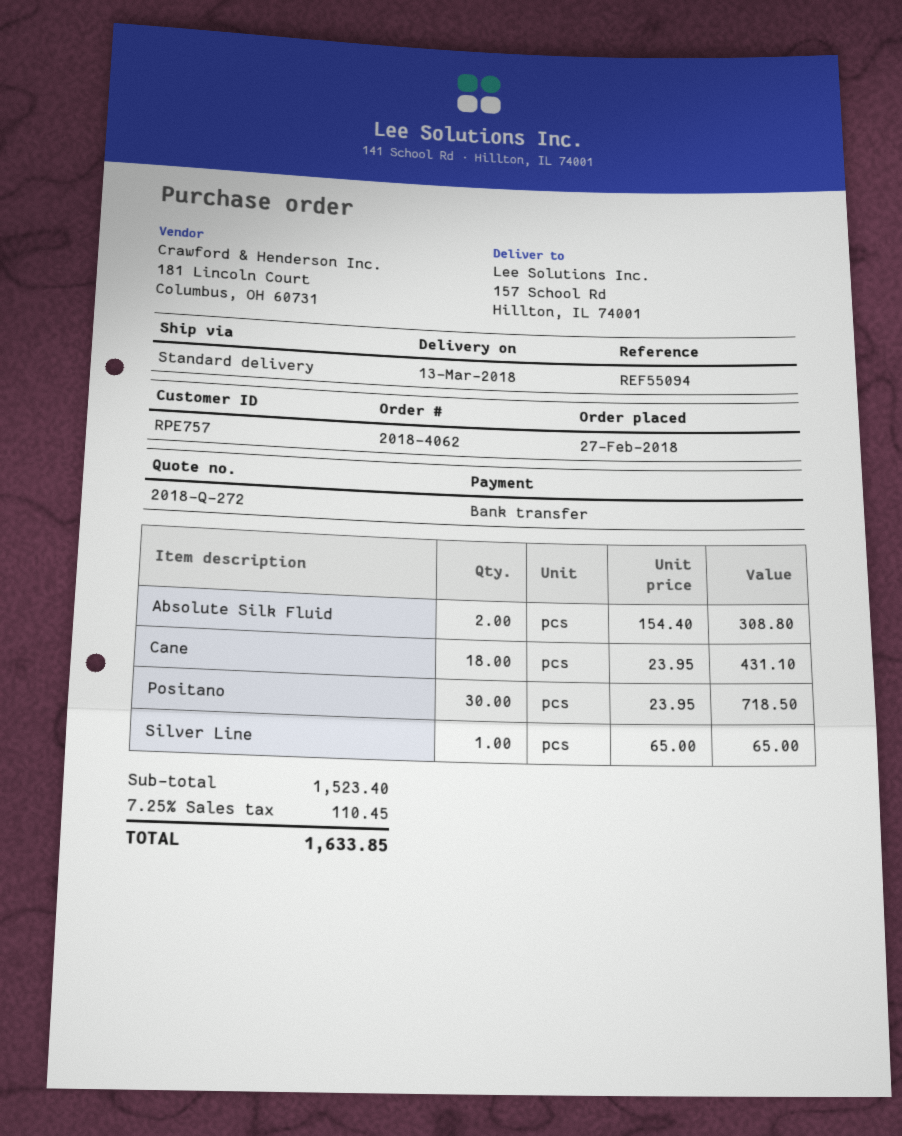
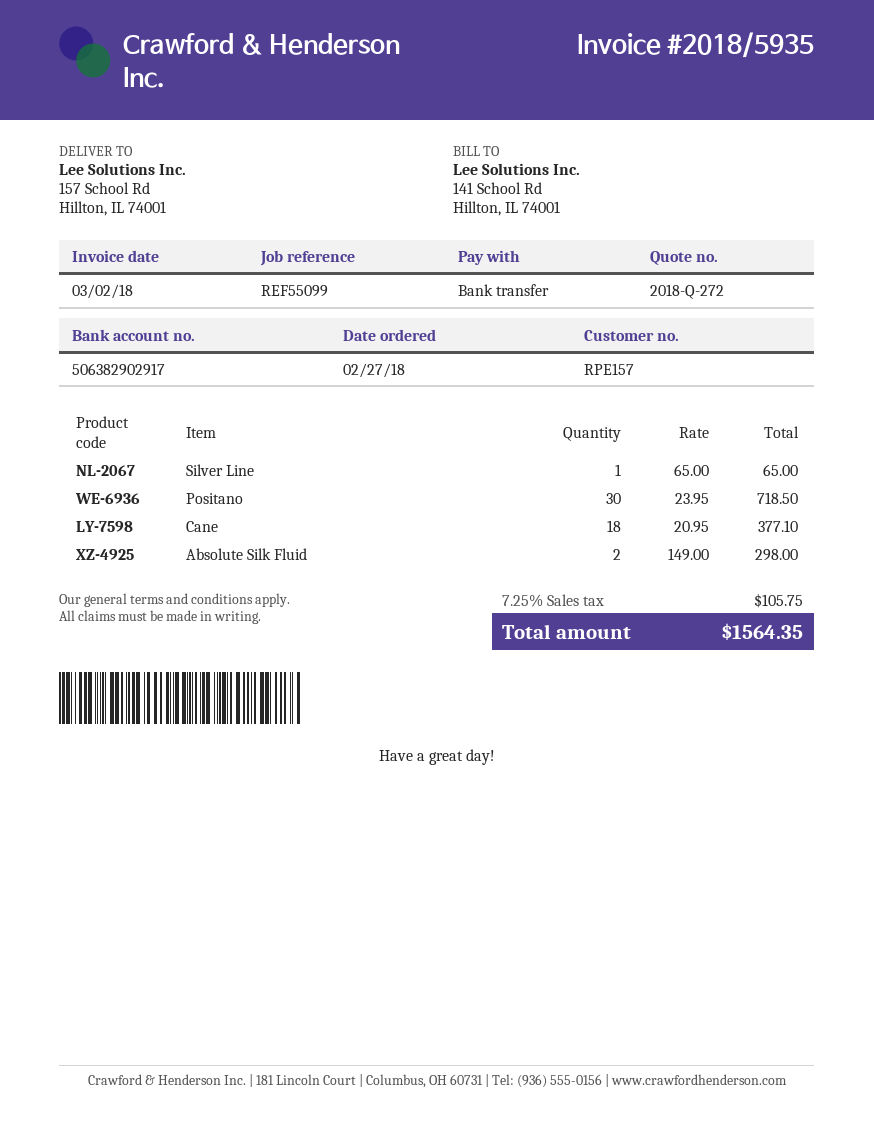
customer number: RPE757 -> RPE157
reference: REF55094 -> REF55099
Absolute Silk Fluid: 2 x 154.40 = 308.80 -> 2 x 149.00 = 298.00
Cane: 18 x 23.95 = 431.10 -> 18 x 20.95 = 377.10
tax: 7.25% = 110.45 -> 7.25% = 105.75
total: 1633.85 -> 1564.35

